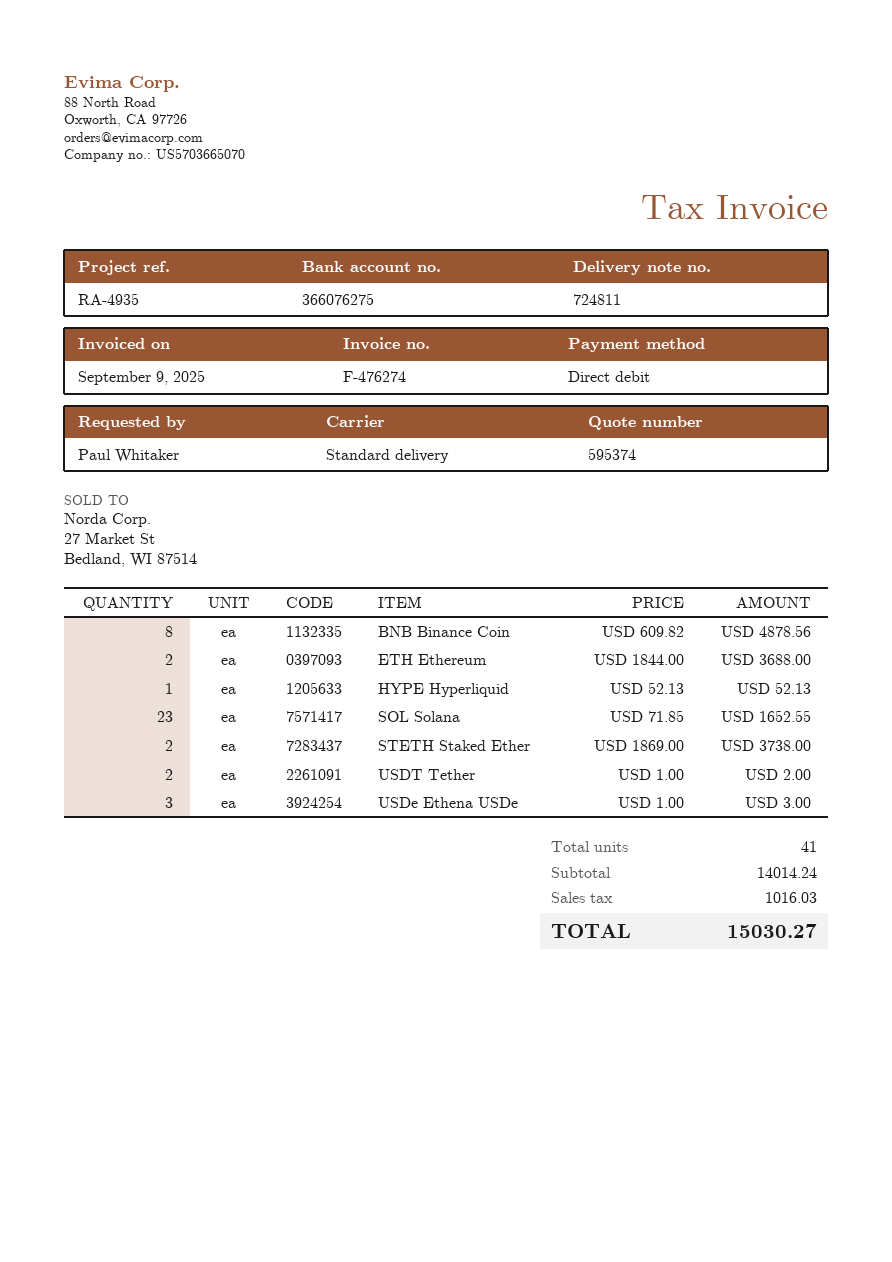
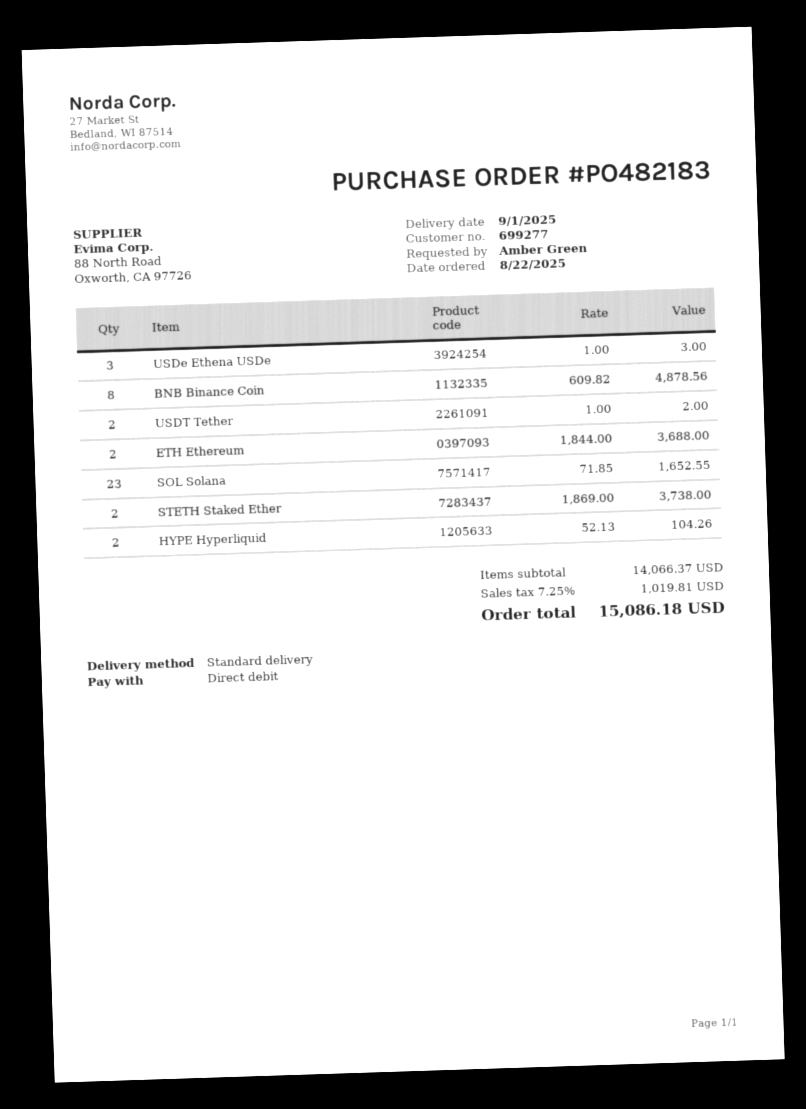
ordered by: Paul Whitaker -> Amber Green
HYPE Hyperliquid: 1 x 52.13 = 52.13 -> 2 x 52.13 = 104.26
subtotal: 14014.24 -> 14066.37
tax: 1016.03 -> 1019.81
total: 15030.27 -> 15086.18

